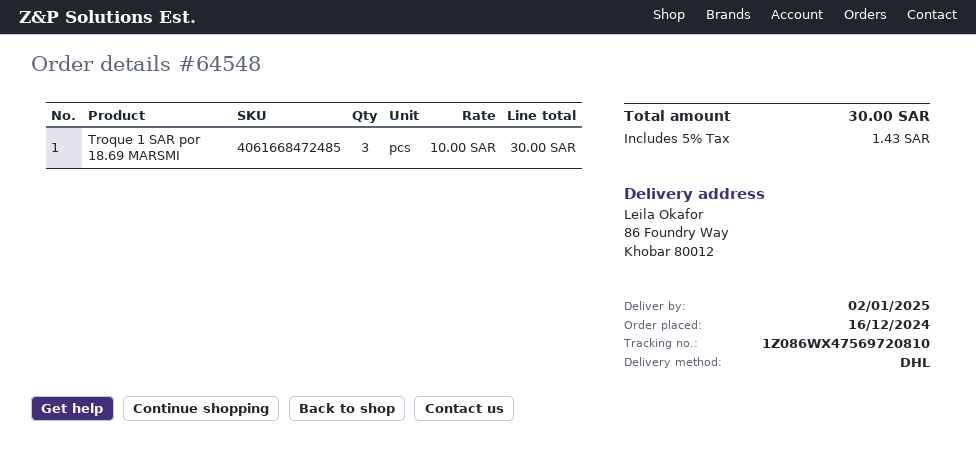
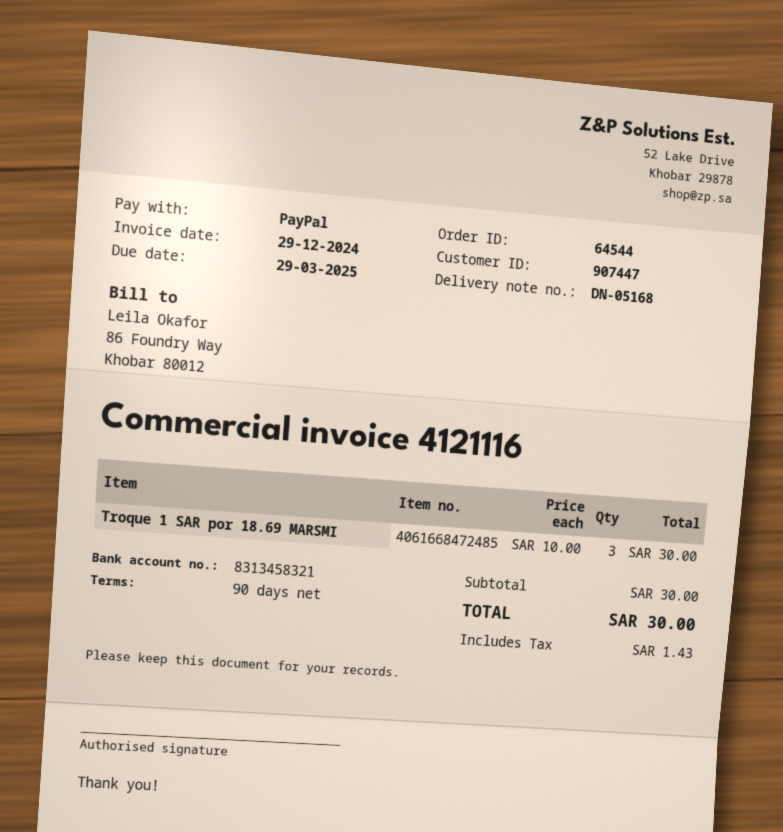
order number: 64548 -> 64544

